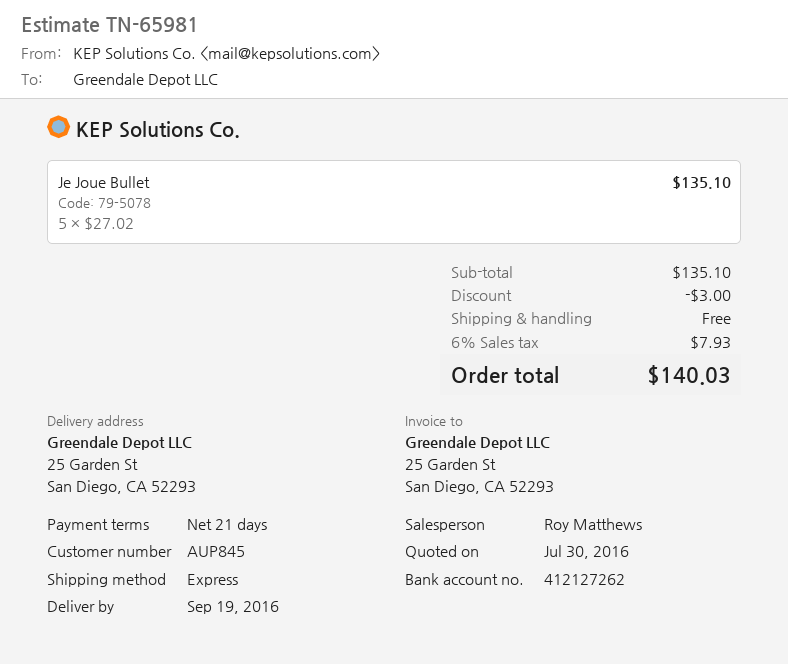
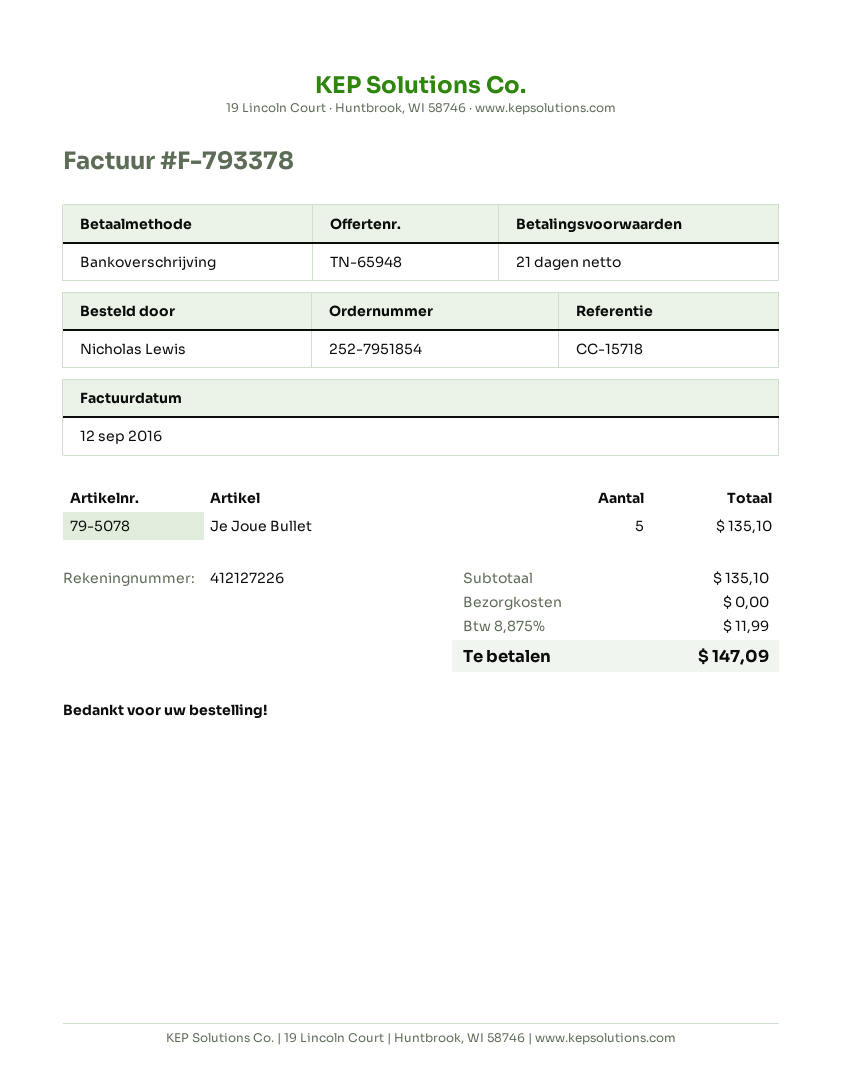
quote number: TN-65981 -> TN-65948
bank account: 412127262 -> 412127226
discount: 3.00 -> none
tax: 6% = 7.93 -> 8.875% = 11.99
total: 140.03 -> 147.09

